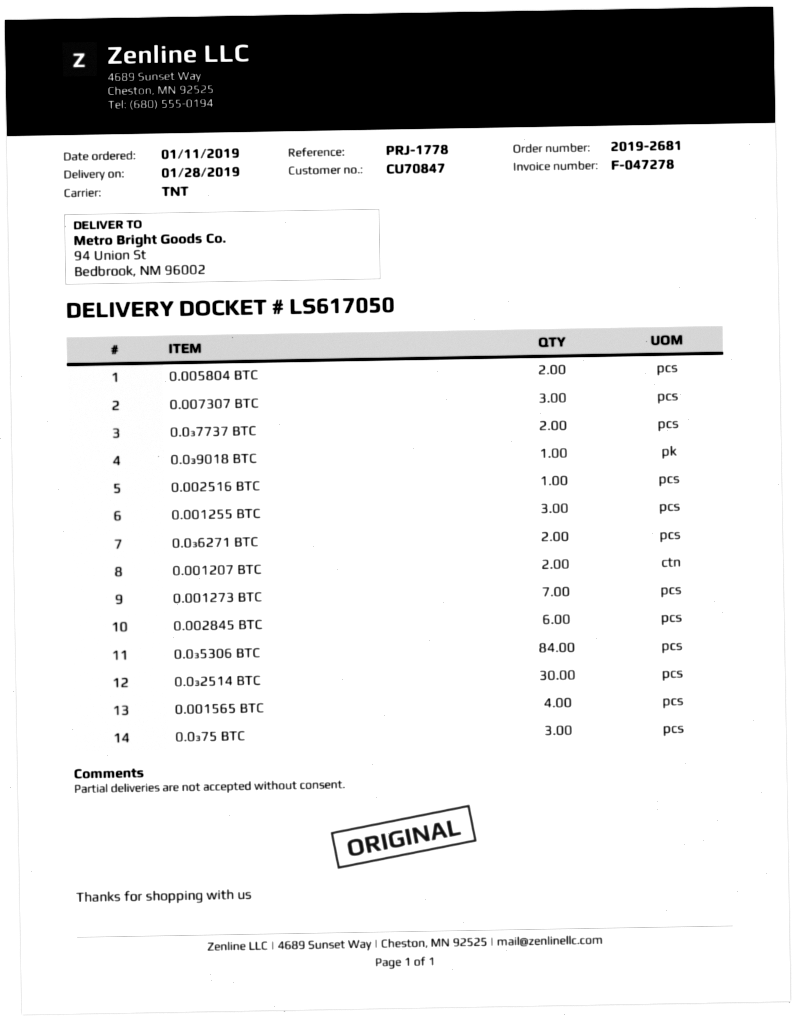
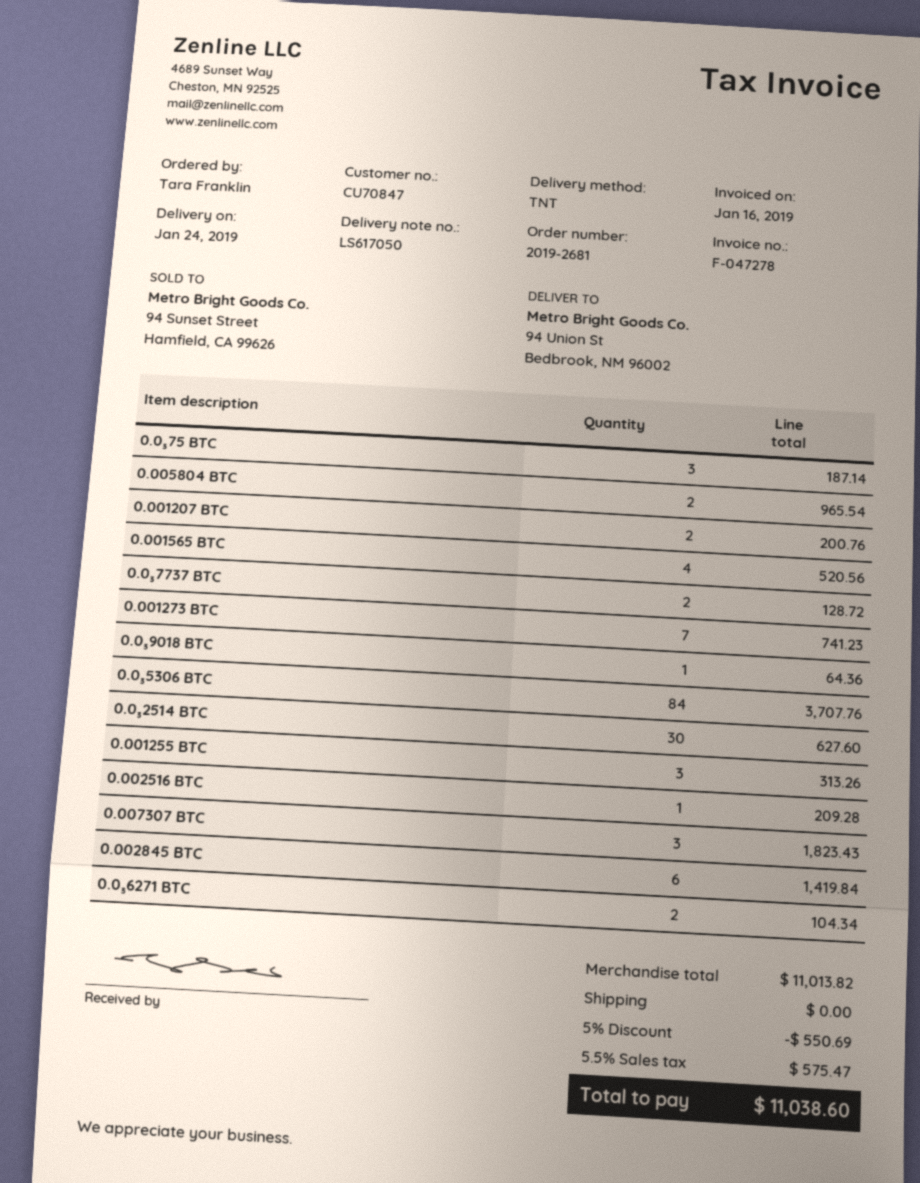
delivery date: 2019-01-28 -> 2019-01-24

